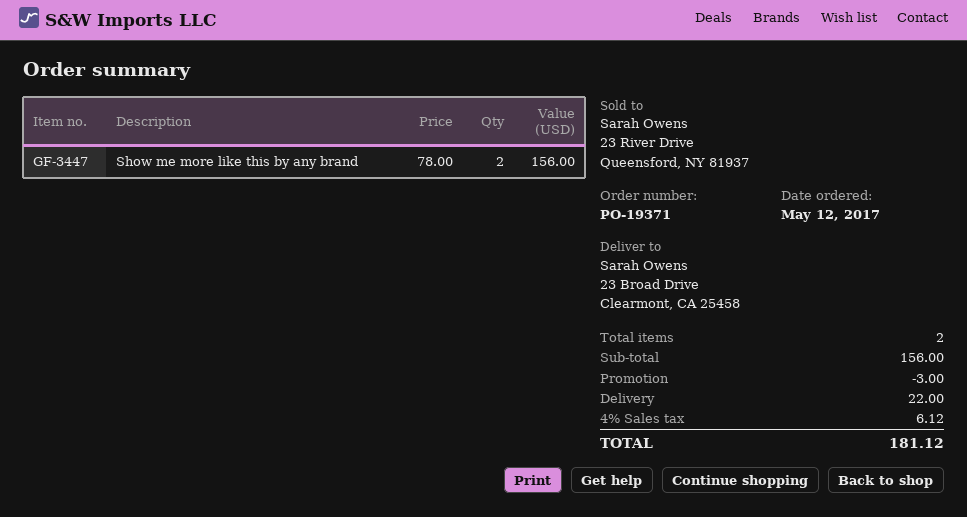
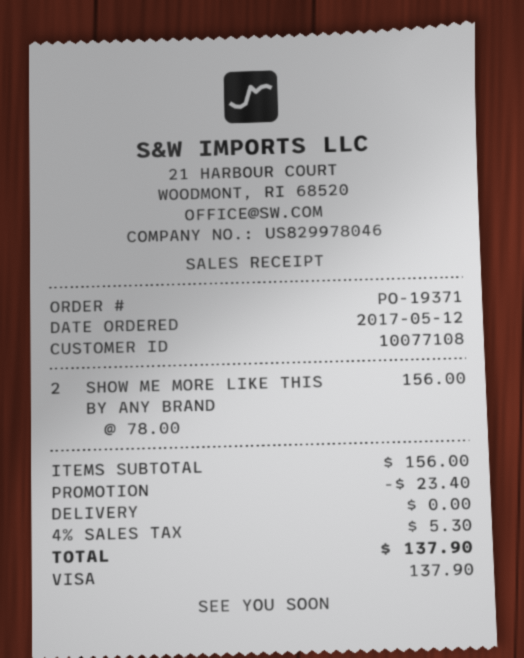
discount: 3.00 -> 23.40
shipping: 22.00 -> 0.00
tax: 4% = 6.12 -> 4% = 5.30
total: 181.12 -> 137.90

